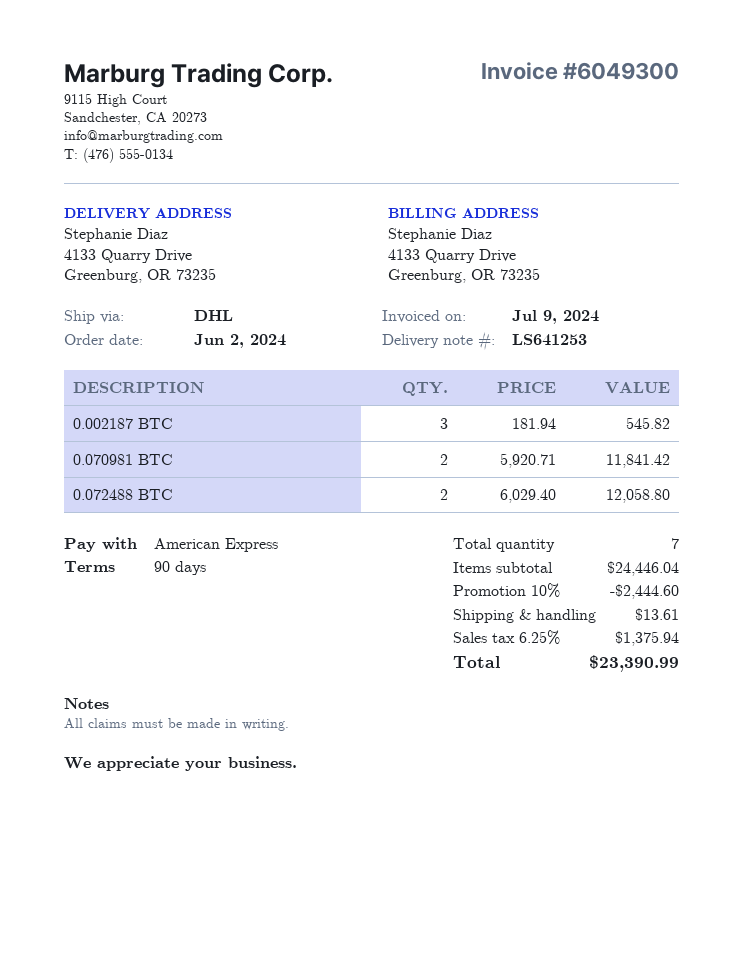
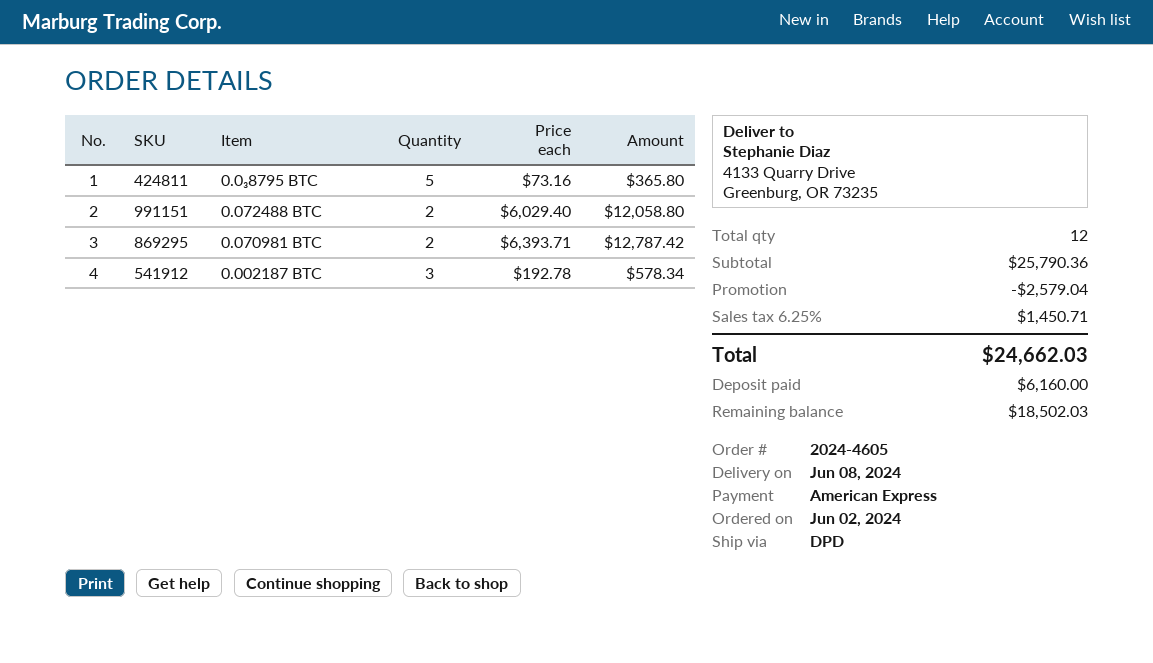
shipping method: DHL -> DPD
0.002187 BTC: 3 x 181.94 = 545.82 -> 3 x 192.78 = 578.34
0.070981 BTC: 2 x 5920.71 = 11841.42 -> 2 x 6393.71 = 12787.42
0.0₃8795 BTC: none -> 5 x 73.16 = 365.80
total quantity: 7 -> 12
subtotal: 24446.04 -> 25790.36
discount: 2444.60 -> 2579.04
shipping: 13.61 -> none
tax: 6.25% = 1375.94 -> 6.25% = 1450.71
total: 23390.99 -> 24662.03

